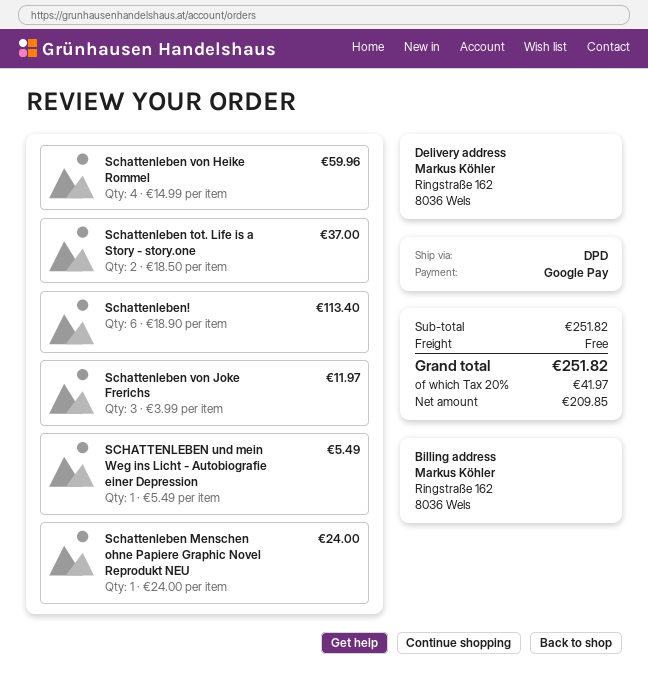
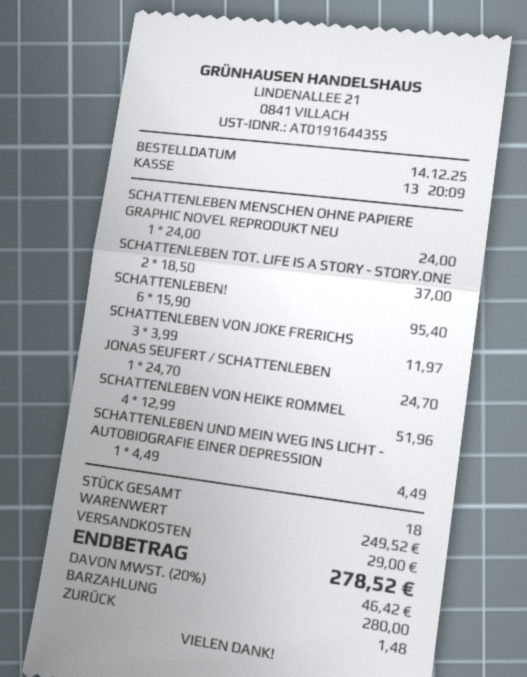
payment method: Google Pay -> cash
Schattenleben von Heike Rommel: 4 x 14.99 = 59.96 -> 4 x 12.99 = 51.96
Schattenleben!: 6 x 18.90 = 113.40 -> 6 x 15.90 = 95.40
SCHATTENLEBEN und mein Weg ins Licht - Autobiografie einer Depression: 1 x 5.49 = 5.49 -> 1 x 4.49 = 4.49
JONAS SEUFERT / SCHATTENLEBEN: none -> 1 x 24.70 = 24.70
subtotal: 251.82 -> 249.52
shipping: 0.00 -> 29.00
tax: 20% = 41.97 -> 20% = 46.42
total: 251.82 -> 278.52

